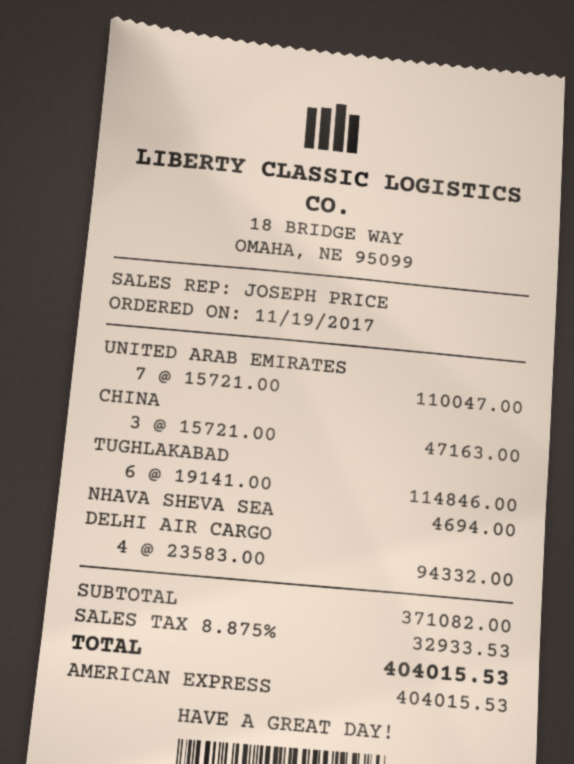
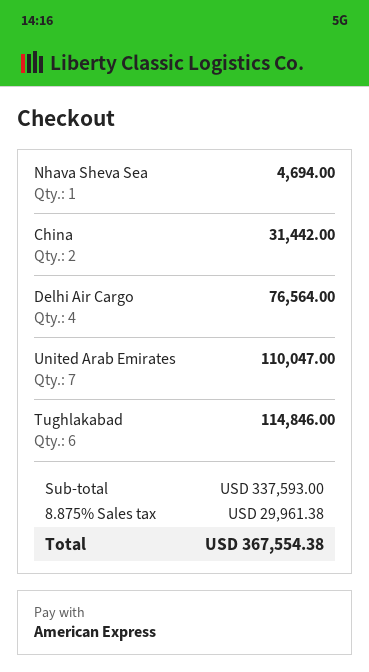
CHINA: 3 for 47163.00 -> 2 for 31442.00
DELHI AIR CARGO: 4 for 94332.00 -> 4 for 76564.00
subtotal: 371082.00 -> 337593.00
tax: 8.875% = 32933.53 -> 8.875% = 29961.38
total: 404015.53 -> 367554.38

